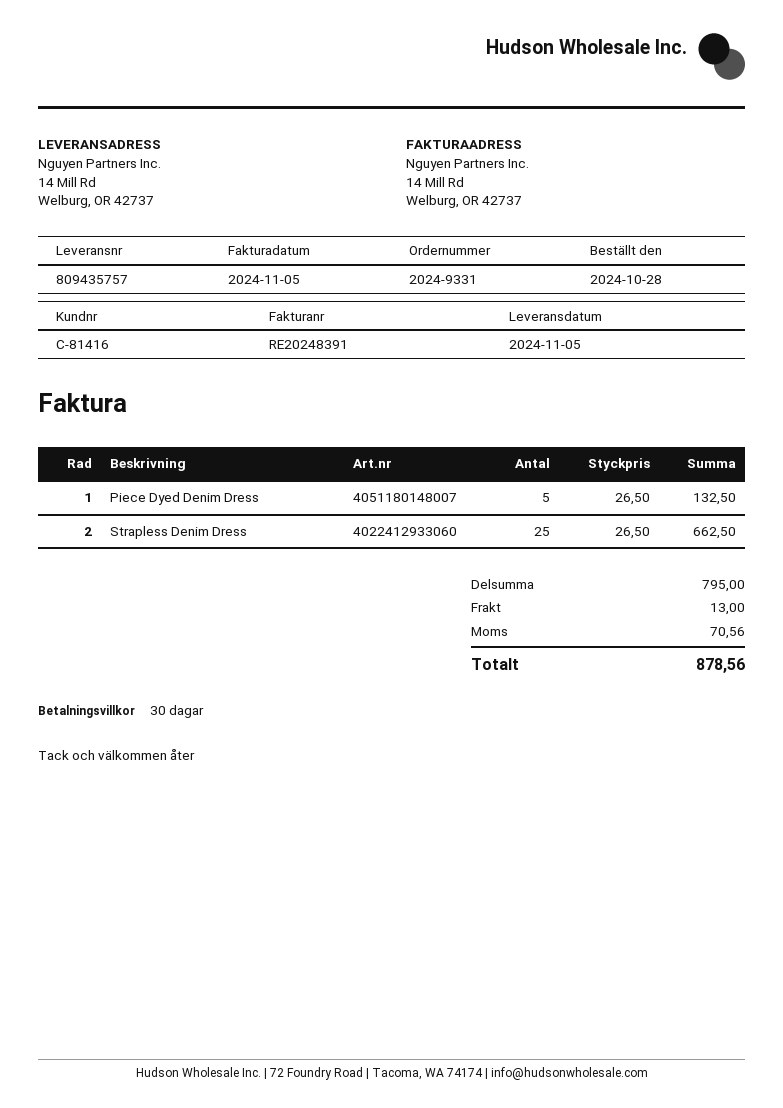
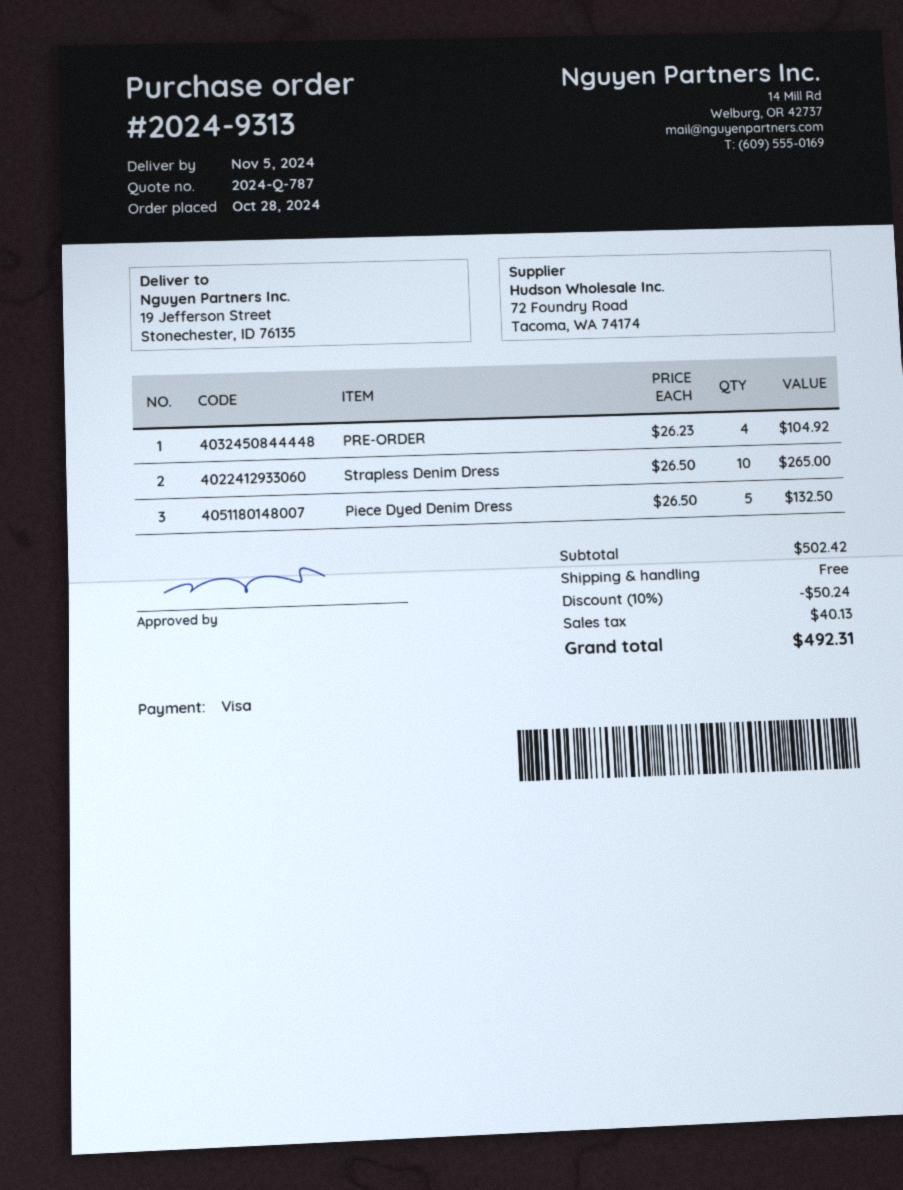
order number: 2024-9331 -> 2024-9313
ship to: 14 Mill Rd, Welburg, OR 42737 -> 19 Jefferson Street, Stonechester, ID 76135
Strapless Denim Dress: 25 x 26.50 = 662.50 -> 10 x 26.50 = 265.00
PRE-ORDER: none -> 4 x 26.23 = 104.92
subtotal: 795.00 -> 502.42
discount: none -> 10% = 50.24
shipping: 13.00 -> 0.00
tax: 70.56 -> 40.13
total: 878.56 -> 492.31

